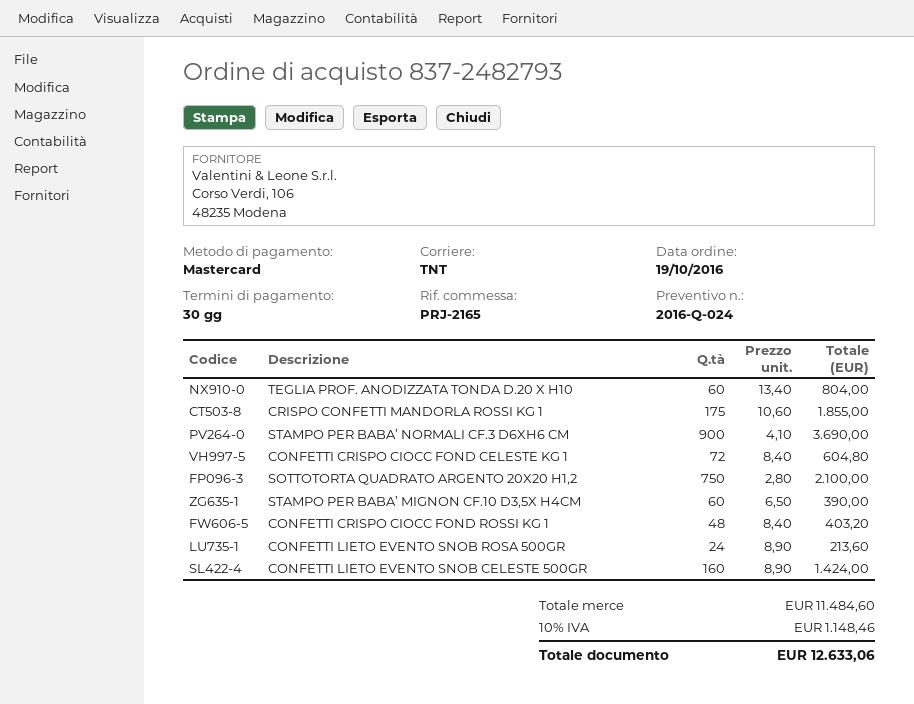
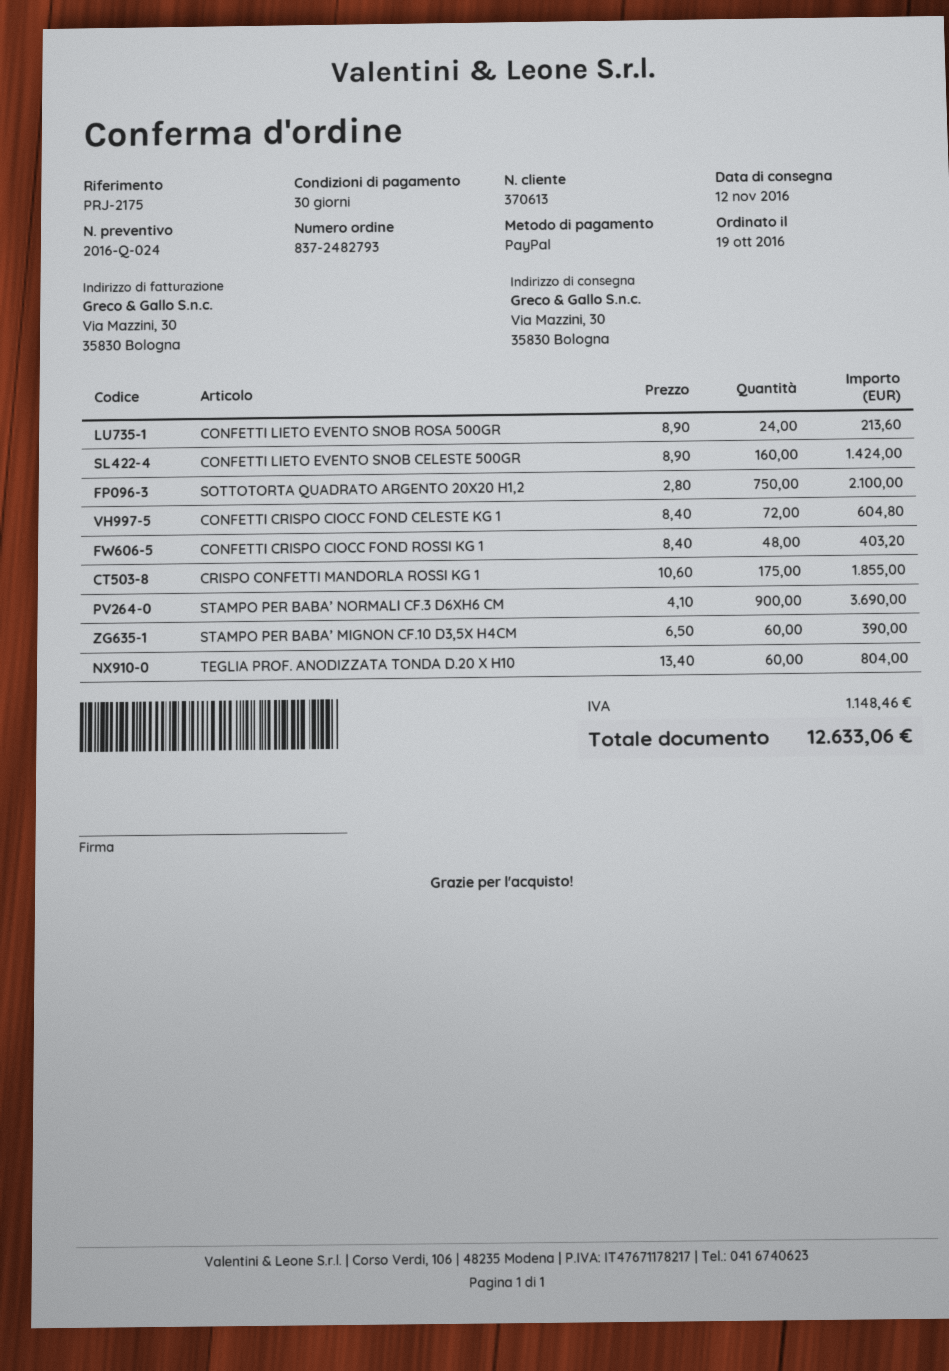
reference: PRJ-2165 -> PRJ-2175
payment method: Mastercard -> PayPal

